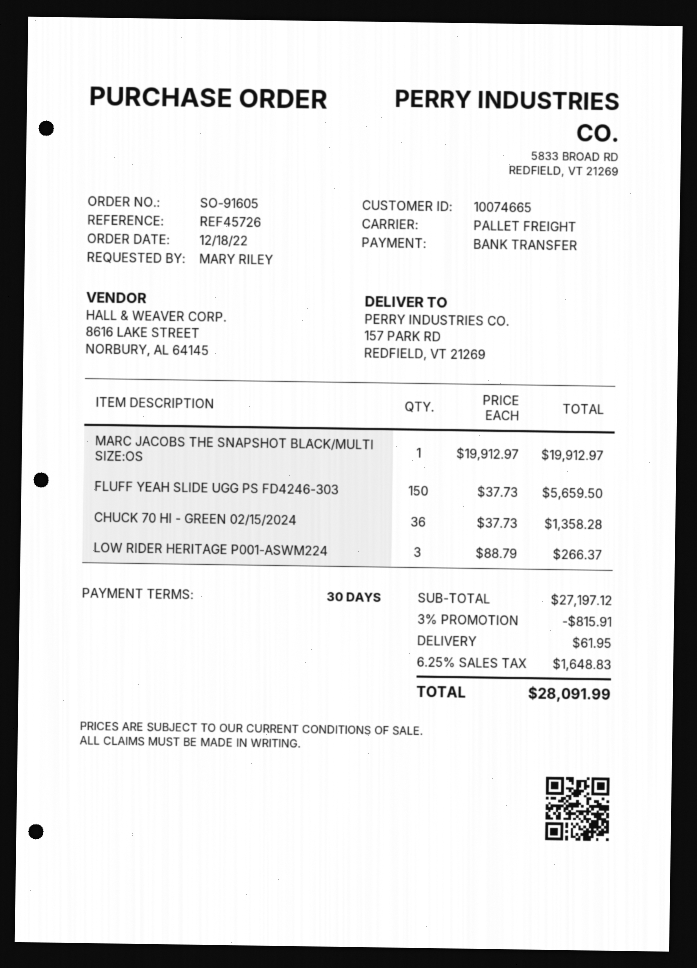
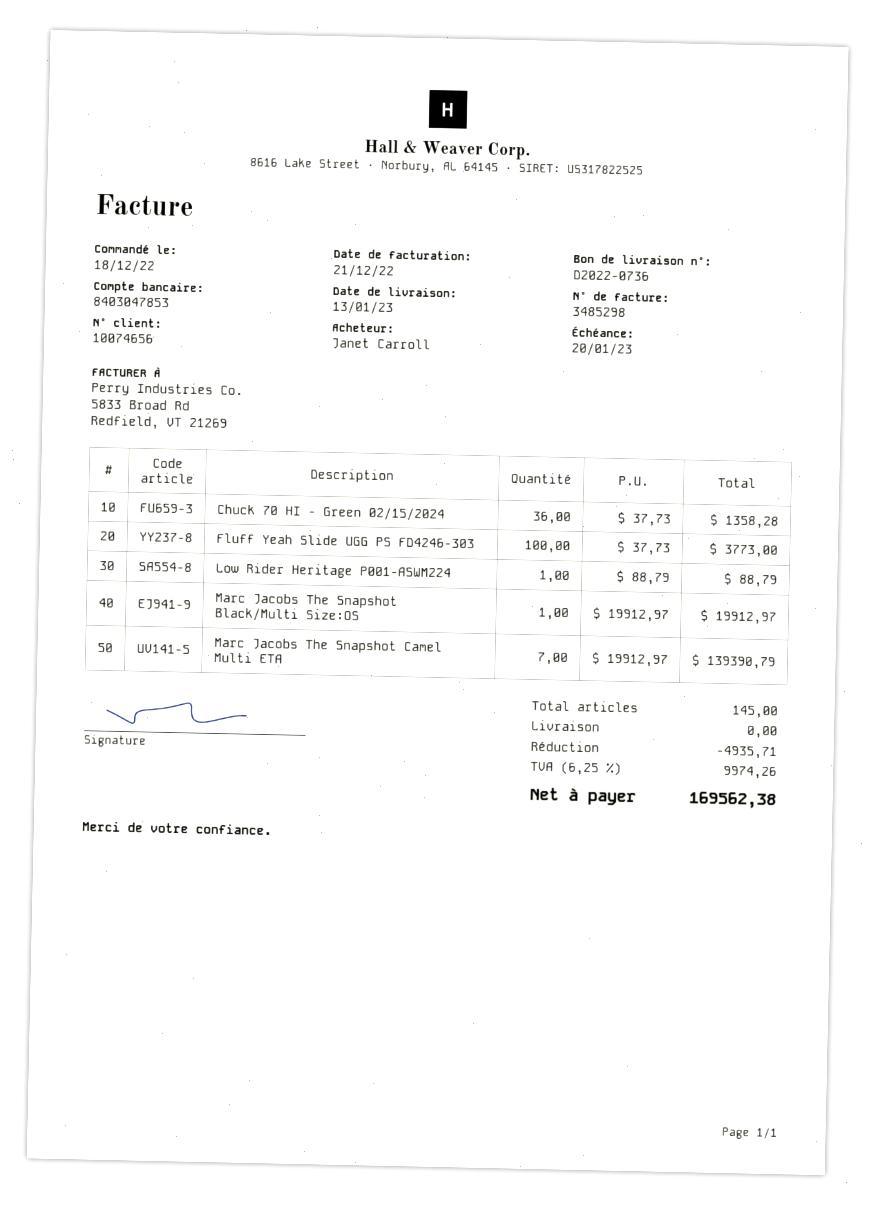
customer number: 10074665 -> 10074656
ordered by: MARY RILEY -> Janet Carroll
FLUFF YEAH SLIDE UGG PS FD4246-303: 150 x 37.73 = 5659.50 -> 100 x 37.73 = 3773.00
LOW RIDER HERITAGE P001-ASWM224: 3 x 88.79 = 266.37 -> 1 x 88.79 = 88.79
Marc Jacobs The Snapshot Camel Multi ETA: none -> 7 x 19912.97 = 139390.79
discount: 815.91 -> 4935.71
shipping: 61.95 -> 0.00
tax: 6.25% = 1648.83 -> 6.25% = 9974.26
total: 28091.99 -> 169562.38

